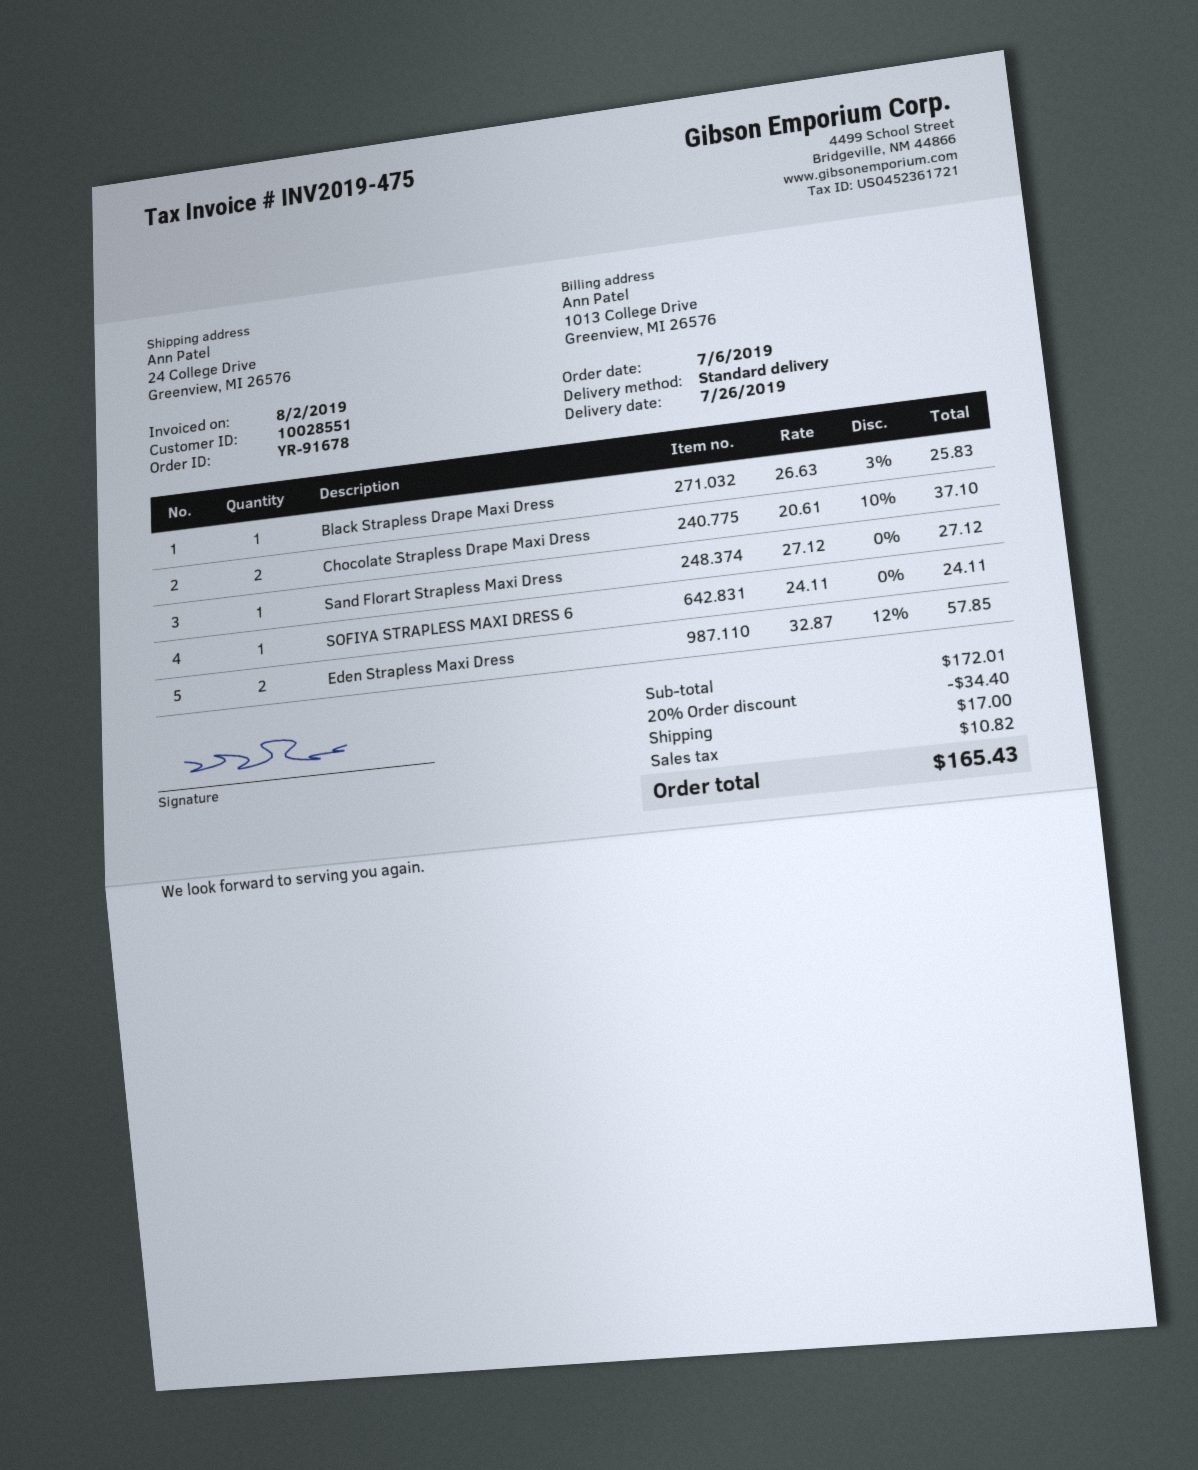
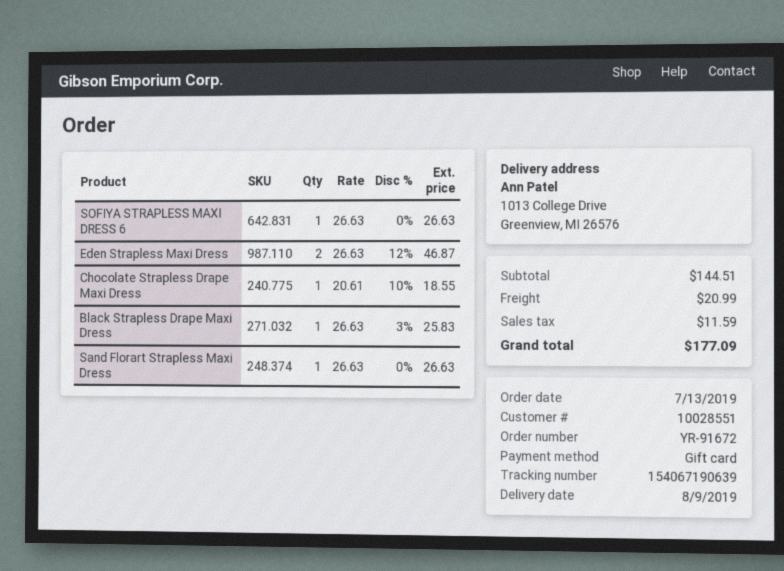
order number: YR-91678 -> YR-91672
order date: 2019-07-06 -> 2019-07-13
delivery date: 2019-07-26 -> 2019-08-09
ship to: 24 College Drive, Greenview, MI 26576 -> 1013 College Drive, Greenview, MI 26576
Chocolate Strapless Drape Maxi Dress: 2 x 20.61 - 10% = 37.10 -> 1 x 20.61 - 10% = 18.55
Sand Florart Strapless Maxi Dress: 1 x 27.12 = 27.12 -> 1 x 26.63 = 26.63
SOFIYA STRAPLESS MAXI DRESS 6: 1 x 24.11 = 24.11 -> 1 x 26.63 = 26.63
Eden Strapless Maxi Dress: 2 x 32.87 - 12% = 57.85 -> 2 x 26.63 - 12% = 46.87
subtotal: 172.01 -> 144.51
discount: 20% = 34.40 -> none
shipping: 17.00 -> 20.99
tax: 10.82 -> 11.59
total: 165.43 -> 177.09

